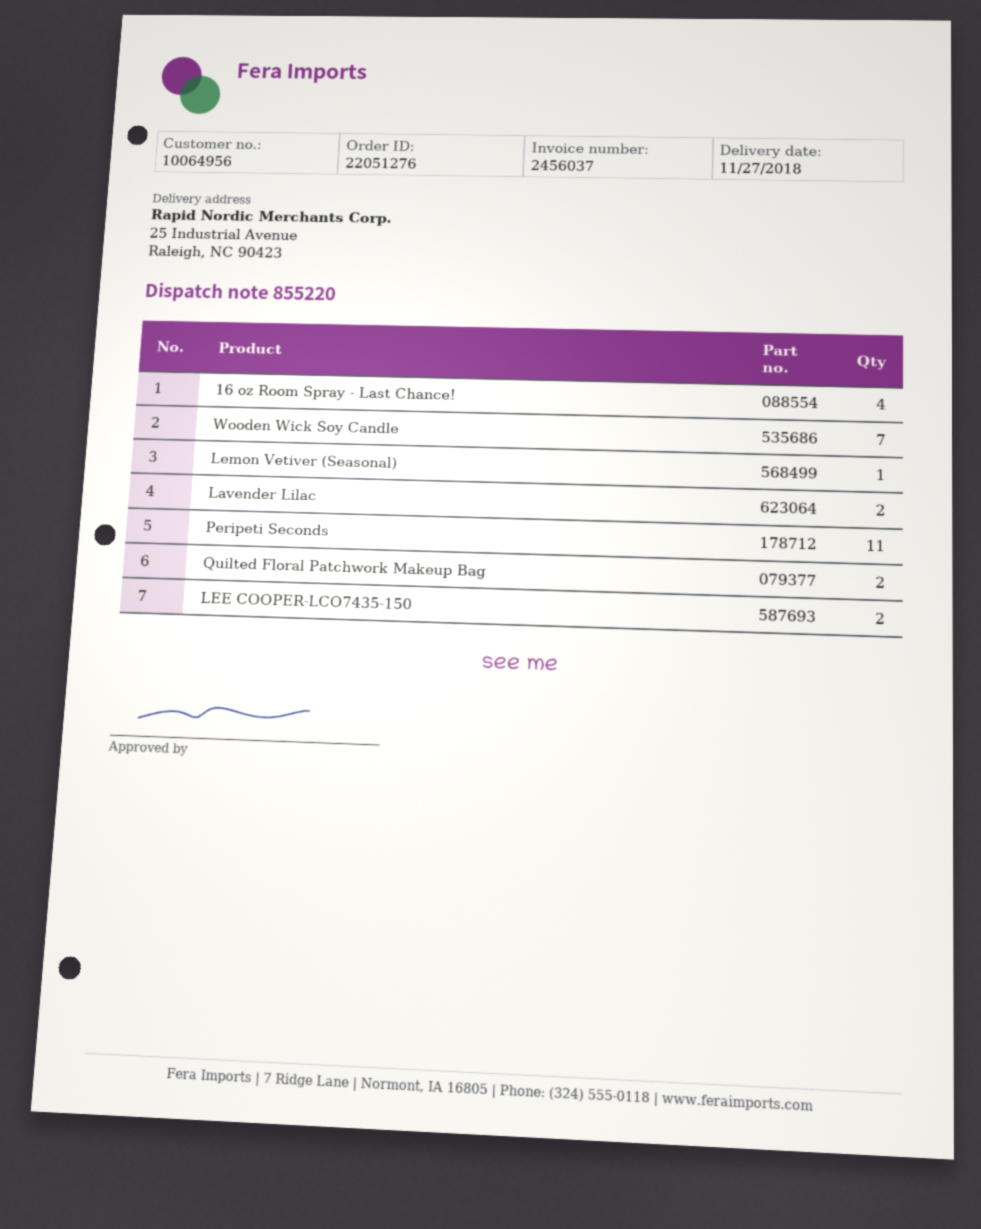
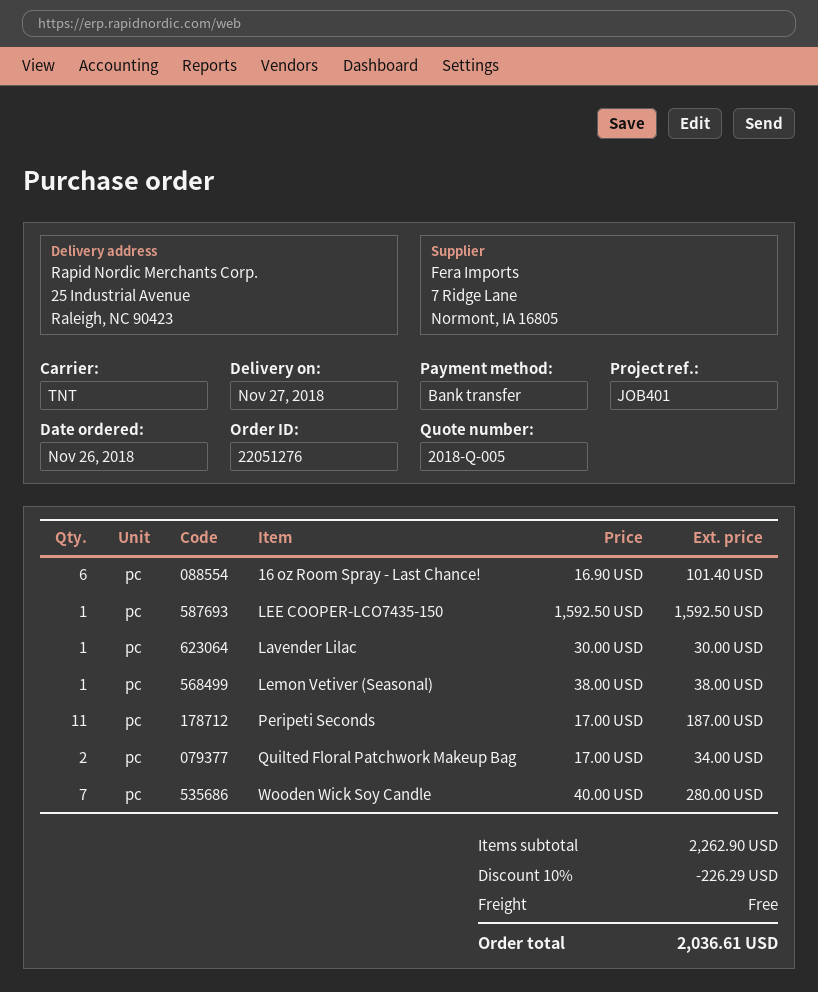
16 oz Room Spray - Last Chance!: 4 -> 6
Lavender Lilac: 2 -> 1
LEE COOPER-LCO7435-150: 2 -> 1

